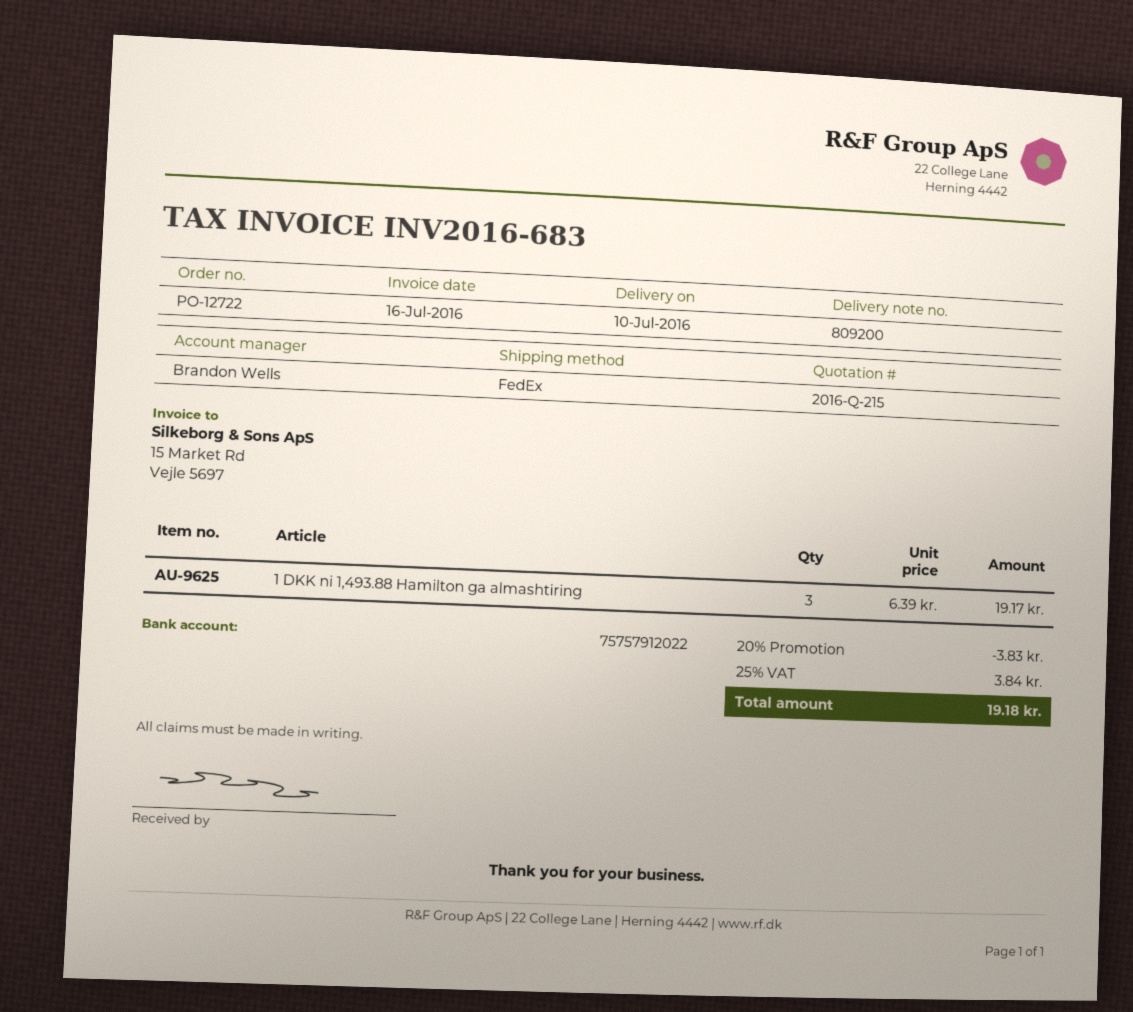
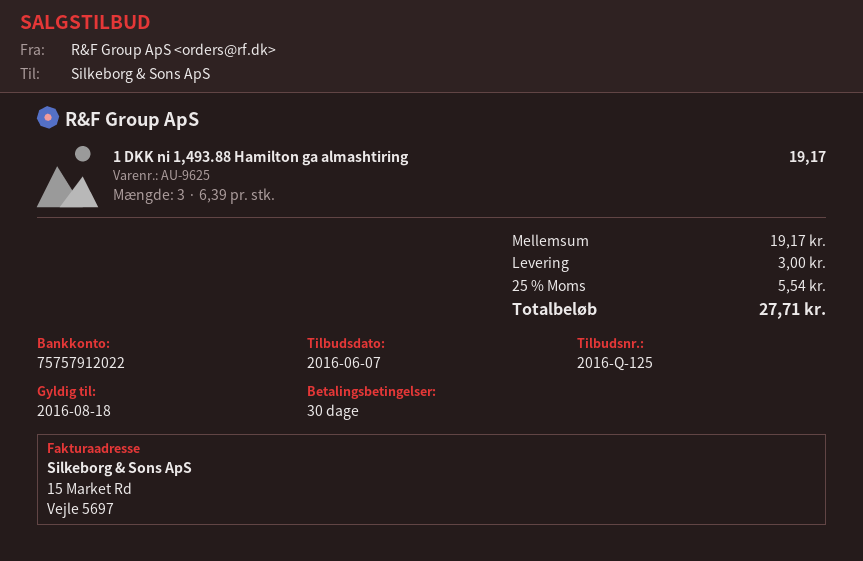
quote number: 2016-Q-215 -> 2016-Q-125
discount: 20% = 3.83 -> none
shipping: none -> 3.00
tax: 25% = 3.84 -> 25% = 5.54
total: 19.18 -> 27.71

